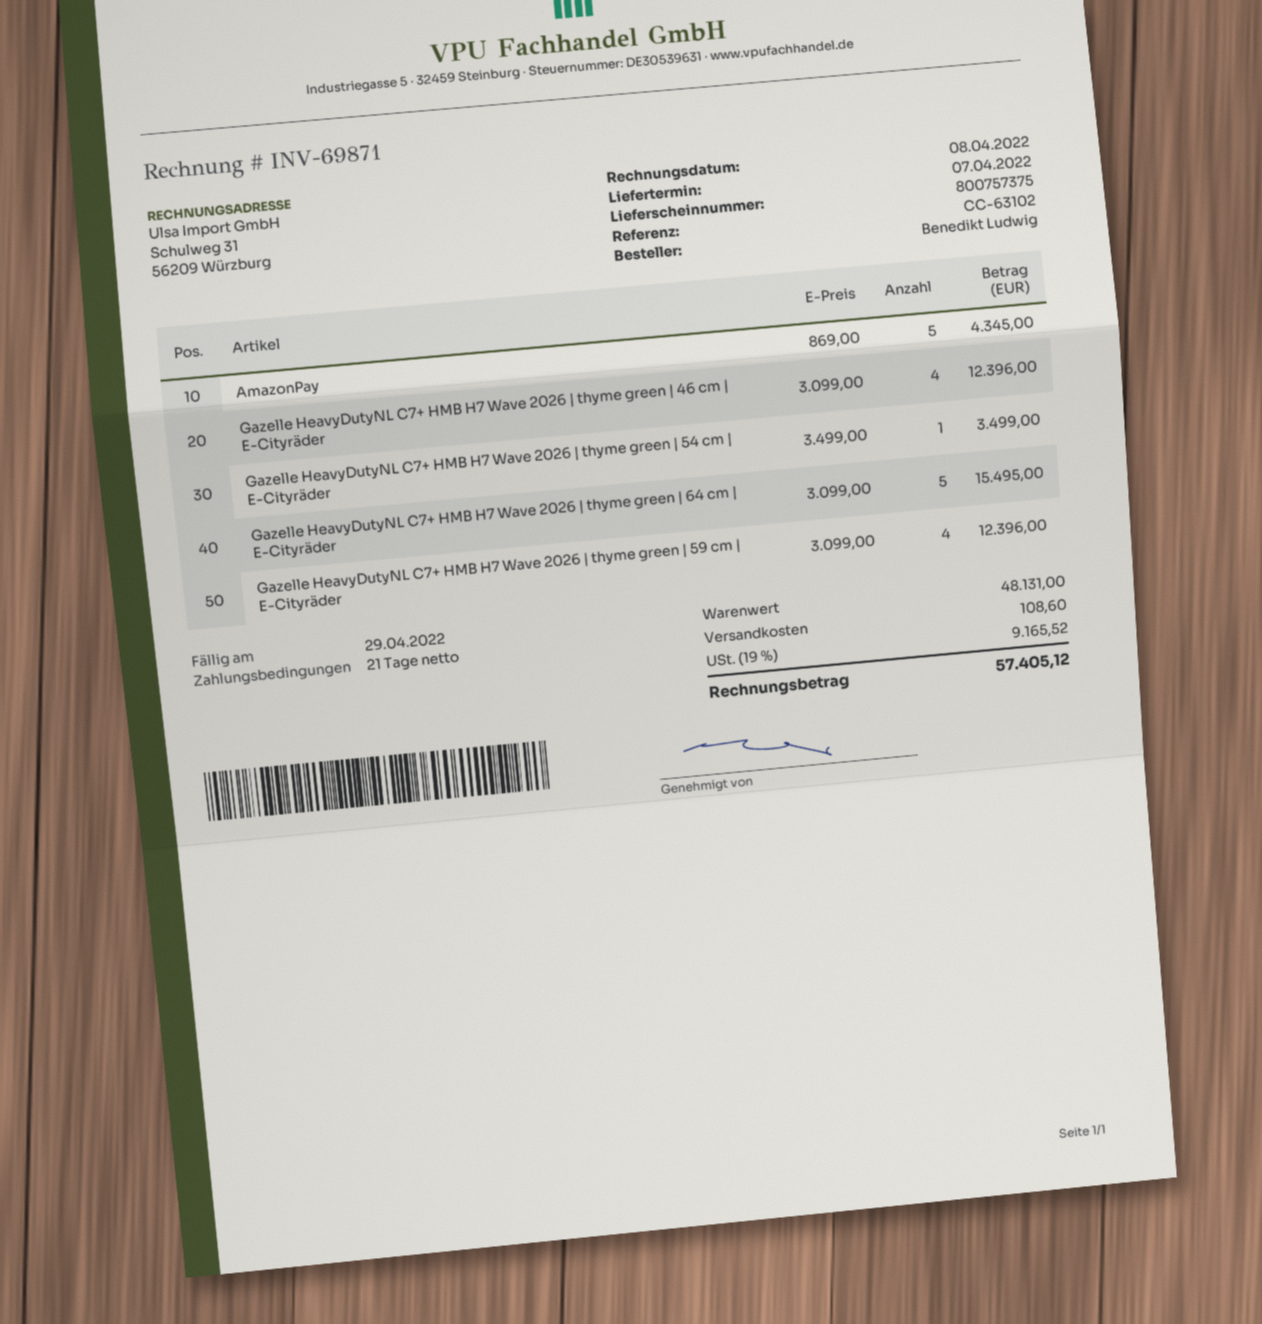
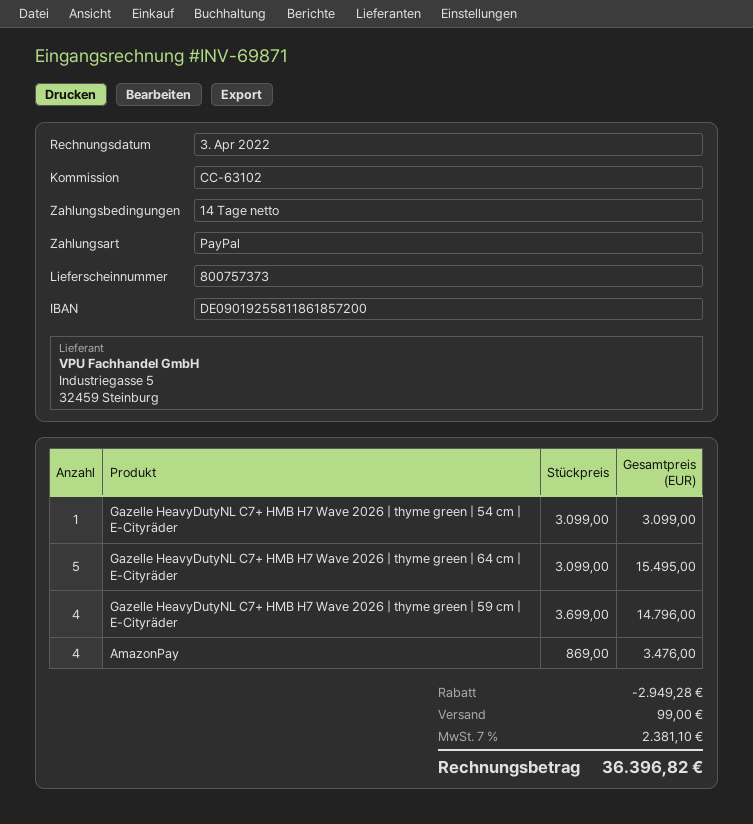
delivery note number: 800757375 -> 800757373
invoice date: 2022-04-08 -> 2022-04-03
payment terms: 21 days -> 14 days
AmazonPay: 5 x 869.00 = 4345.00 -> 4 x 869.00 = 3476.00
Gazelle HeavyDutyNL C7+ HMB H7 Wave 2026 | thyme green | 46 cm | E-Cityräder: 4 x 3099.00 = 12396.00 -> none
Gazelle HeavyDutyNL C7+ HMB H7 Wave 2026 | thyme green | 54 cm | E-Cityräder: 1 x 3499.00 = 3499.00 -> 1 x 3099.00 = 3099.00
Gazelle HeavyDutyNL C7+ HMB H7 Wave 2026 | thyme green | 59 cm | E-Cityräder: 4 x 3099.00 = 12396.00 -> 4 x 3699.00 = 14796.00
discount: none -> 2949.28
shipping: 108.60 -> 99.00
tax: 19% = 9165.52 -> 7% = 2381.10
total: 57405.12 -> 36396.82

